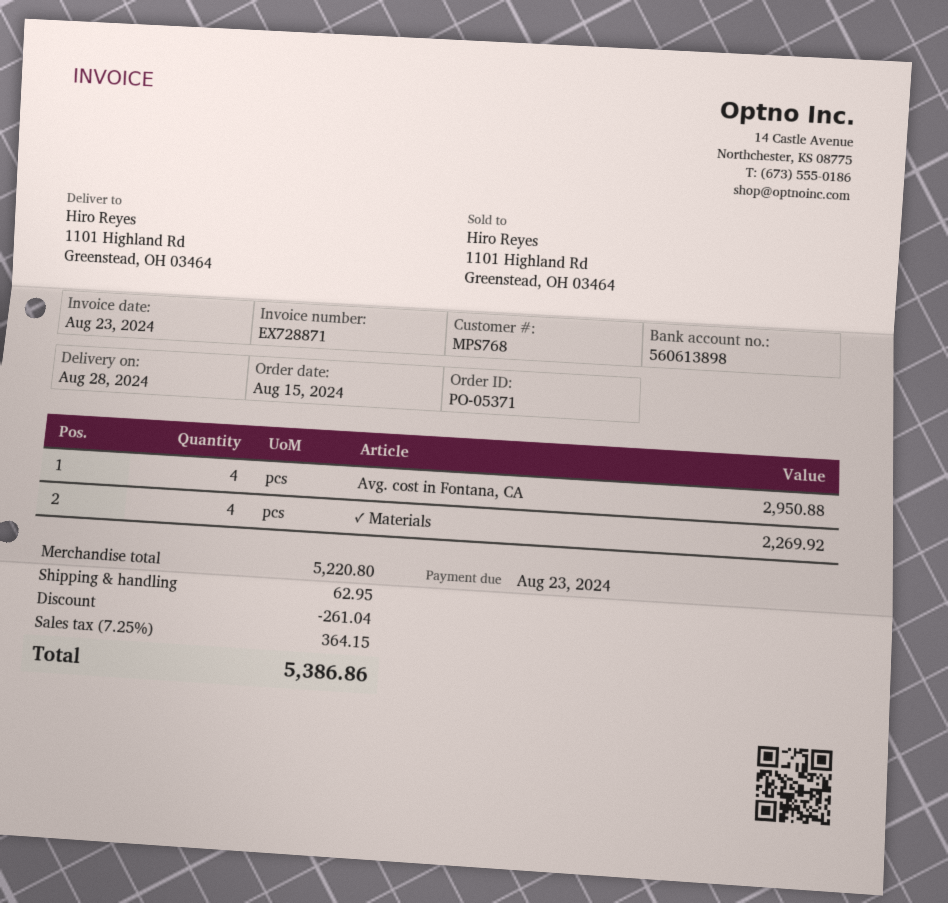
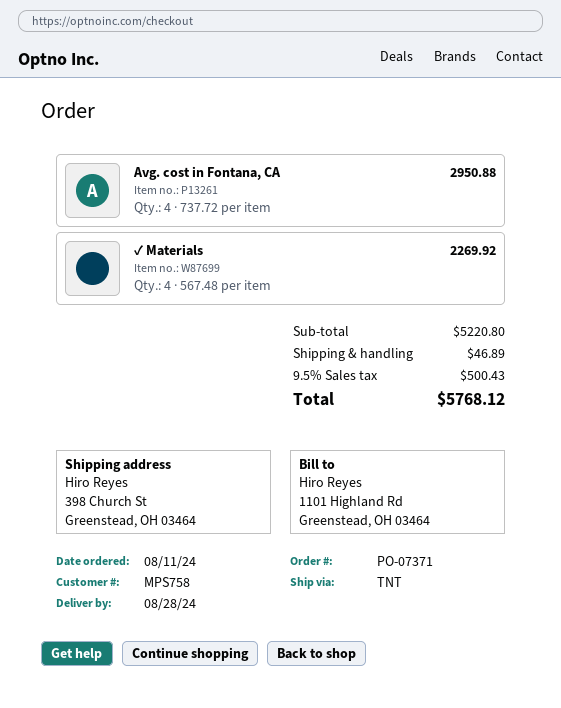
order number: PO-05371 -> PO-07371
order date: 2024-08-15 -> 2024-08-11
customer number: MPS768 -> MPS758
ship to: 1101 Highland Rd, Greenstead, OH 03464 -> 398 Church St, Greenstead, OH 03464
discount: 261.04 -> none
shipping: 62.95 -> 46.89
tax: 7.25% = 364.15 -> 9.5% = 500.43
total: 5386.86 -> 5768.12

